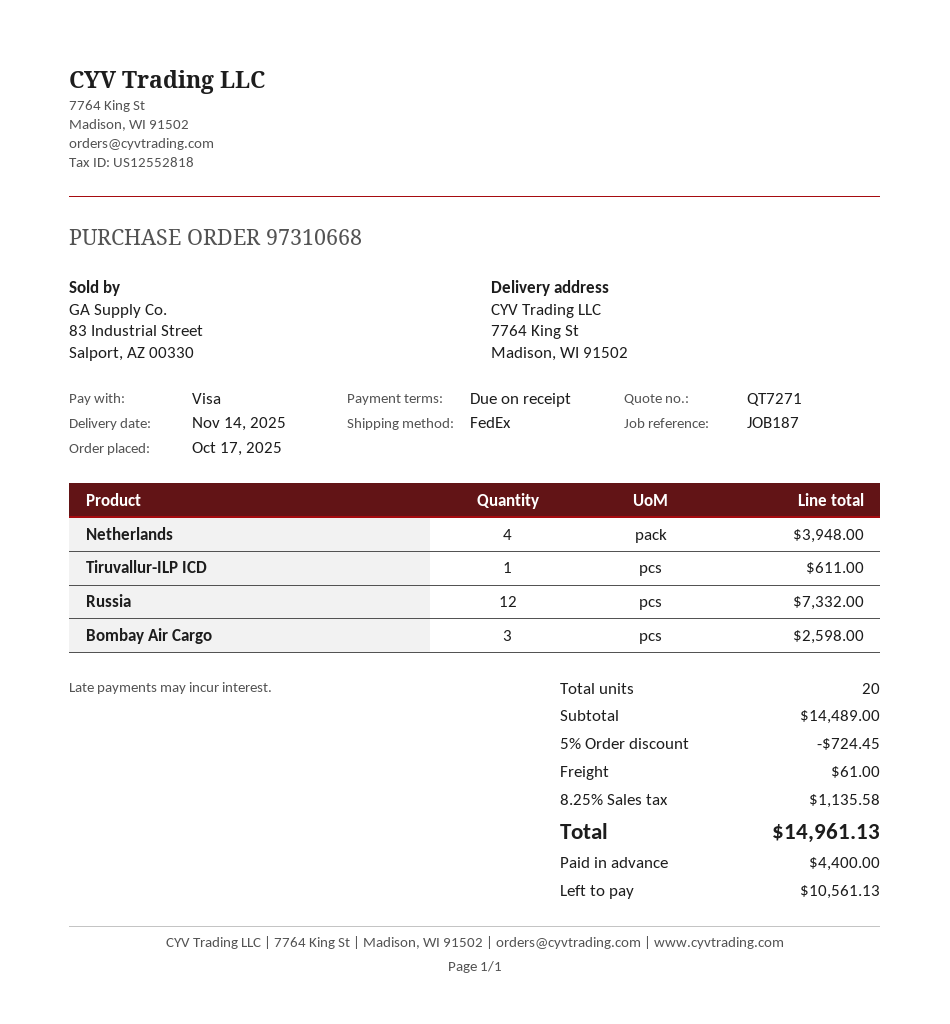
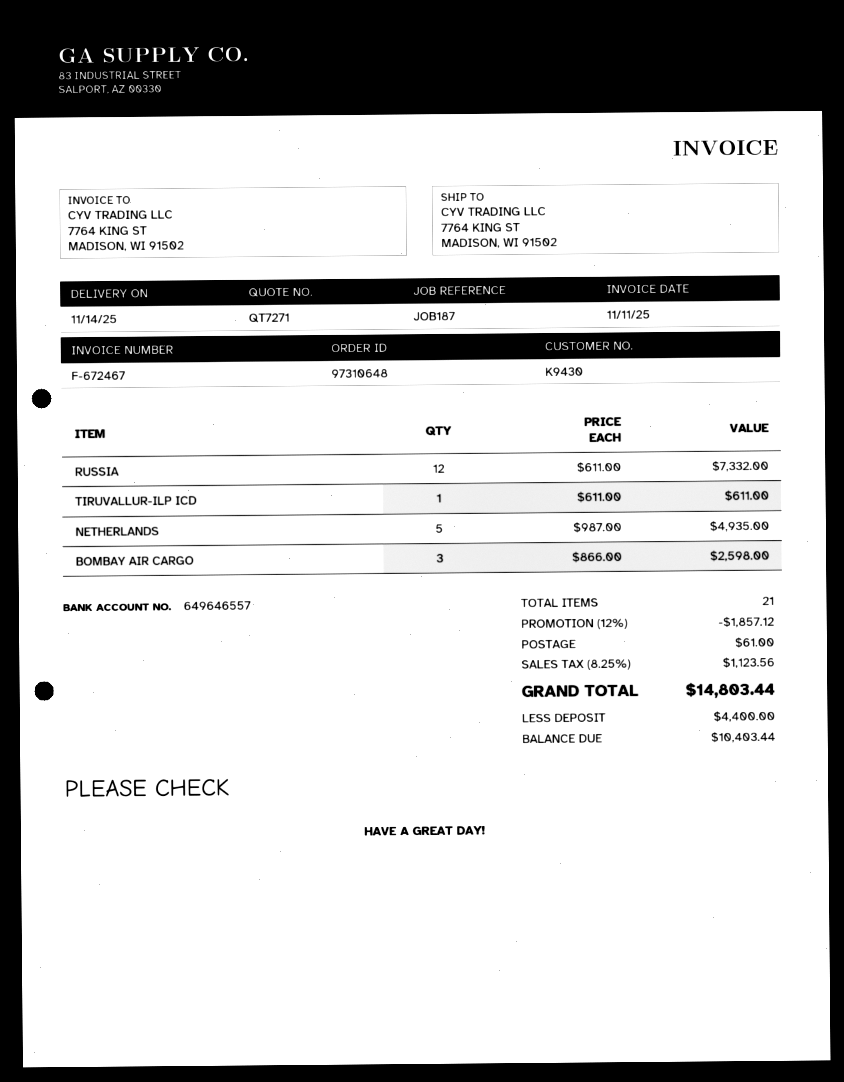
order number: 97310668 -> 97310648
Netherlands: 4 for 3948.00 -> 5 for 4935.00
total quantity: 20 -> 21
discount: 5% = 724.45 -> 12% = 1857.12
tax: 8.25% = 1135.58 -> 8.25% = 1123.56
total: 14961.13 -> 14803.44
balance: 10561.13 -> 10403.44

